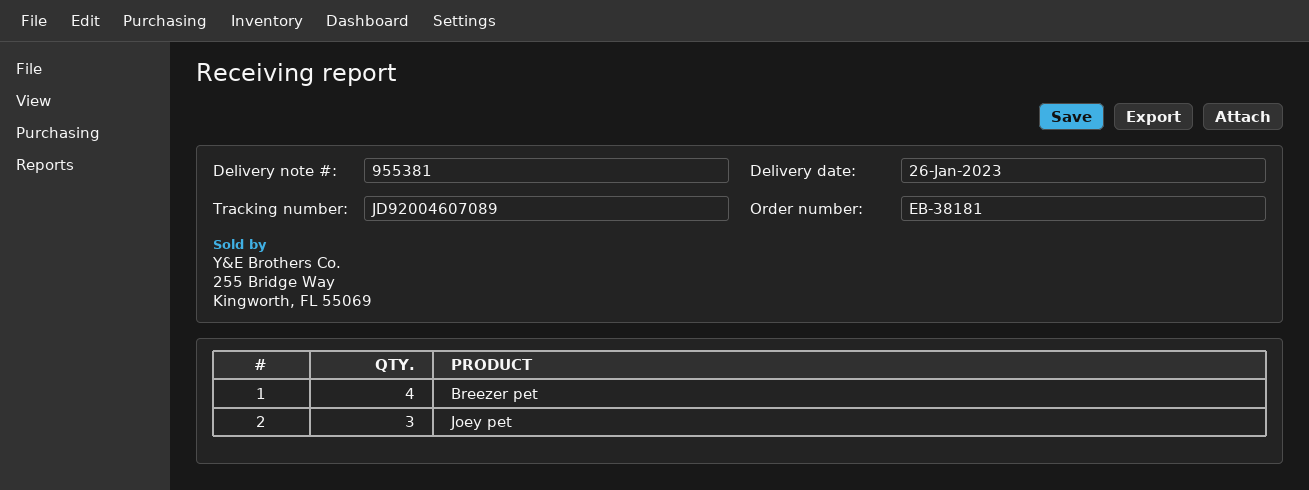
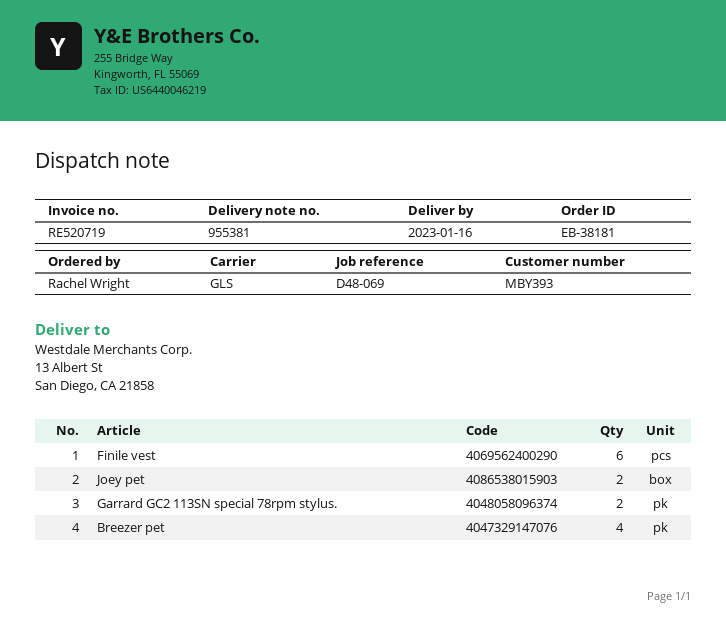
delivery date: 2023-01-26 -> 2023-01-16
Joey pet: 3 -> 2
Finile vest: none -> 6
Garrard GC2 113SN special 78rpm stylus.: none -> 2

